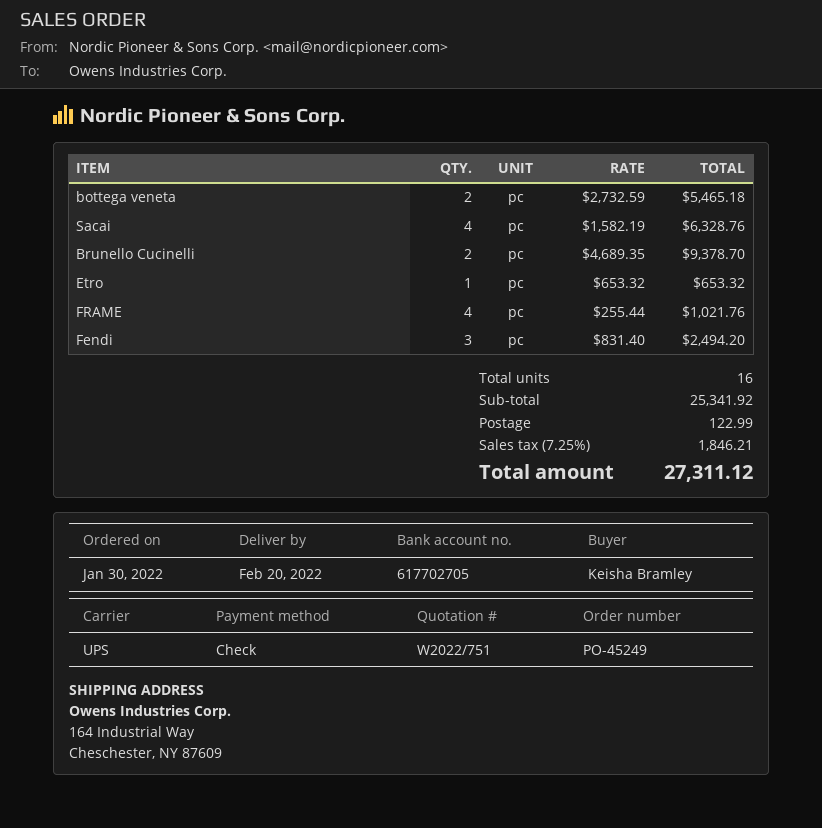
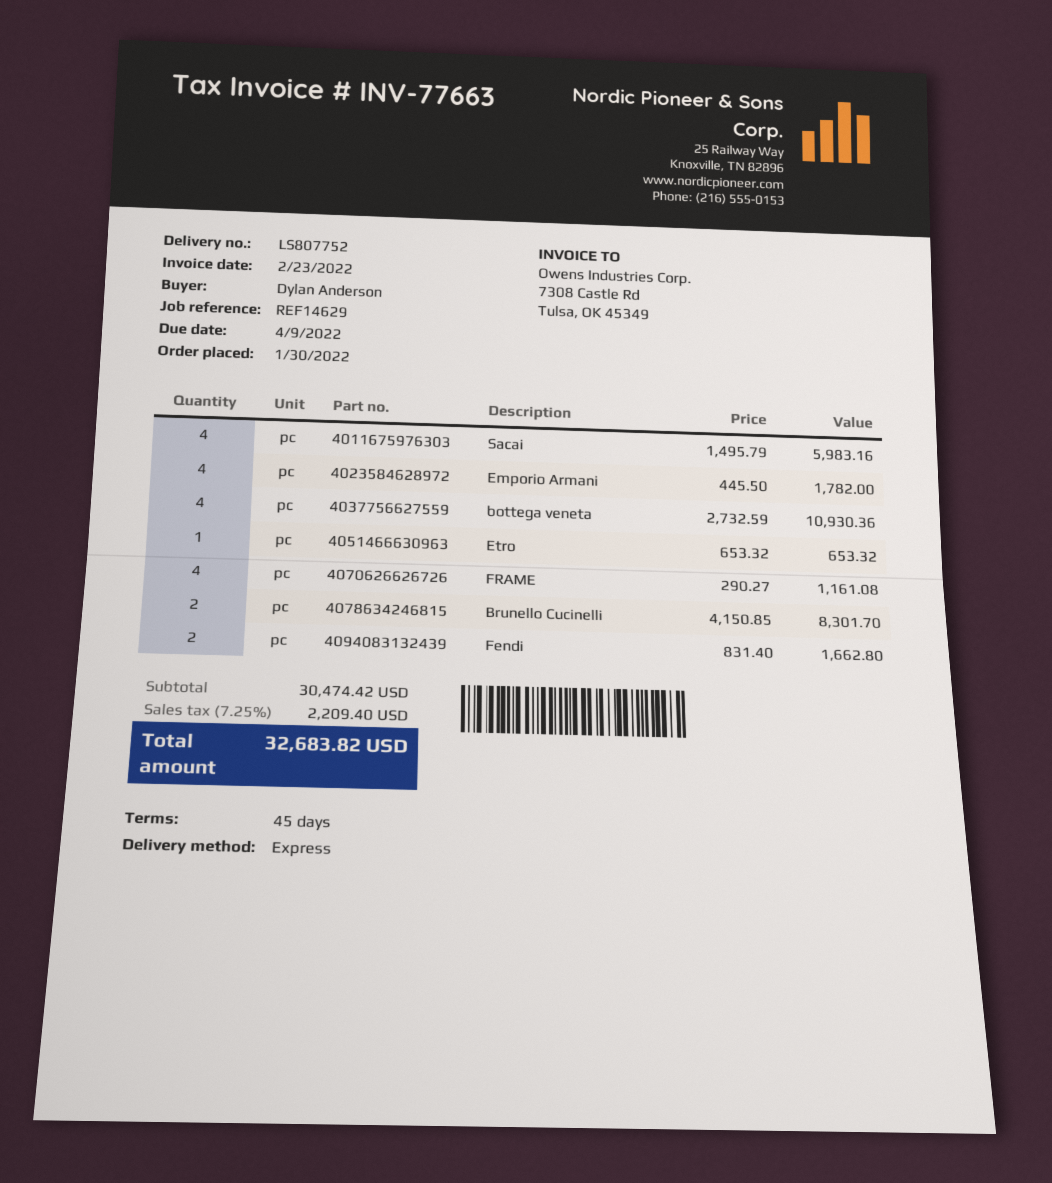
ordered by: Keisha Bramley -> Dylan Anderson
shipping method: UPS -> express
bottega veneta: 2 x 2732.59 = 5465.18 -> 4 x 2732.59 = 10930.36
Sacai: 4 x 1582.19 = 6328.76 -> 4 x 1495.79 = 5983.16
Brunello Cucinelli: 2 x 4689.35 = 9378.70 -> 2 x 4150.85 = 8301.70
FRAME: 4 x 255.44 = 1021.76 -> 4 x 290.27 = 1161.08
Fendi: 3 x 831.40 = 2494.20 -> 2 x 831.40 = 1662.80
Emporio Armani: none -> 4 x 445.50 = 1782.00
subtotal: 25341.92 -> 30474.42
shipping: 122.99 -> none
tax: 7.25% = 1846.21 -> 7.25% = 2209.40
total: 27311.12 -> 32683.82

